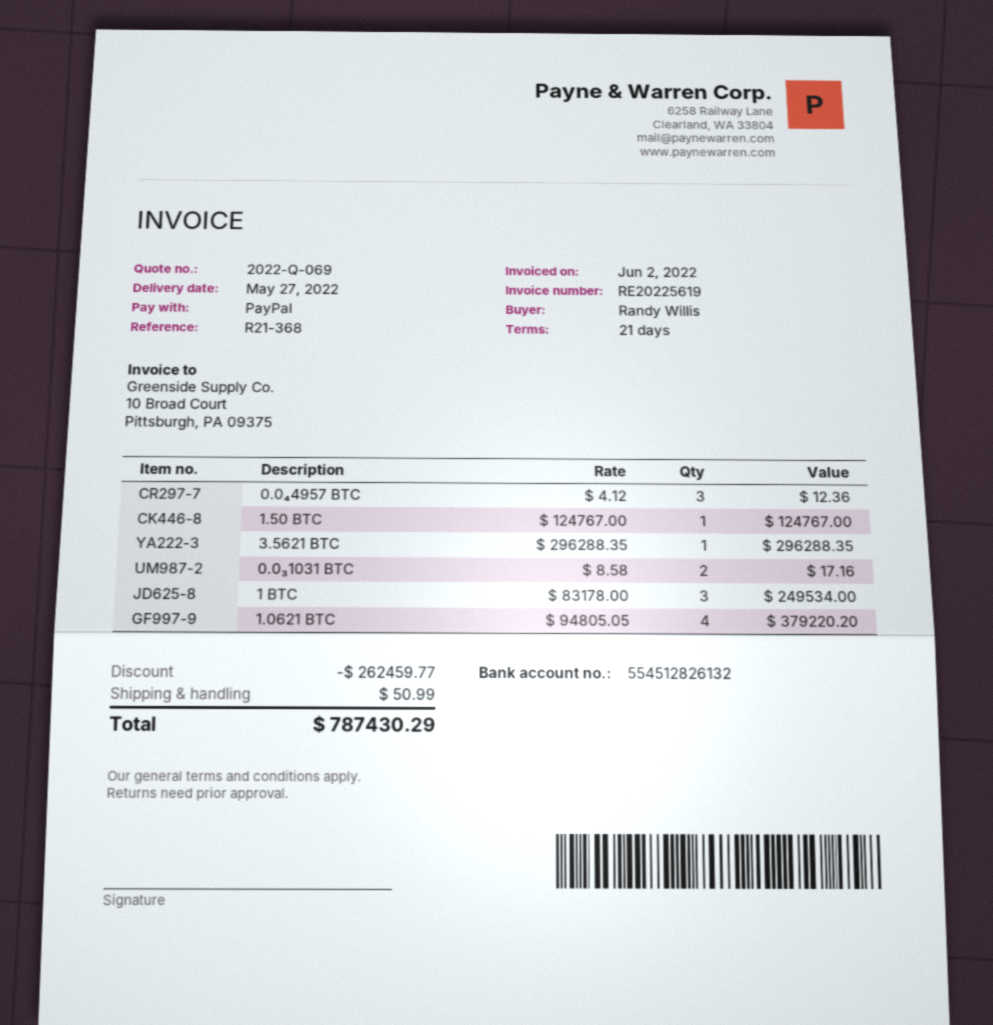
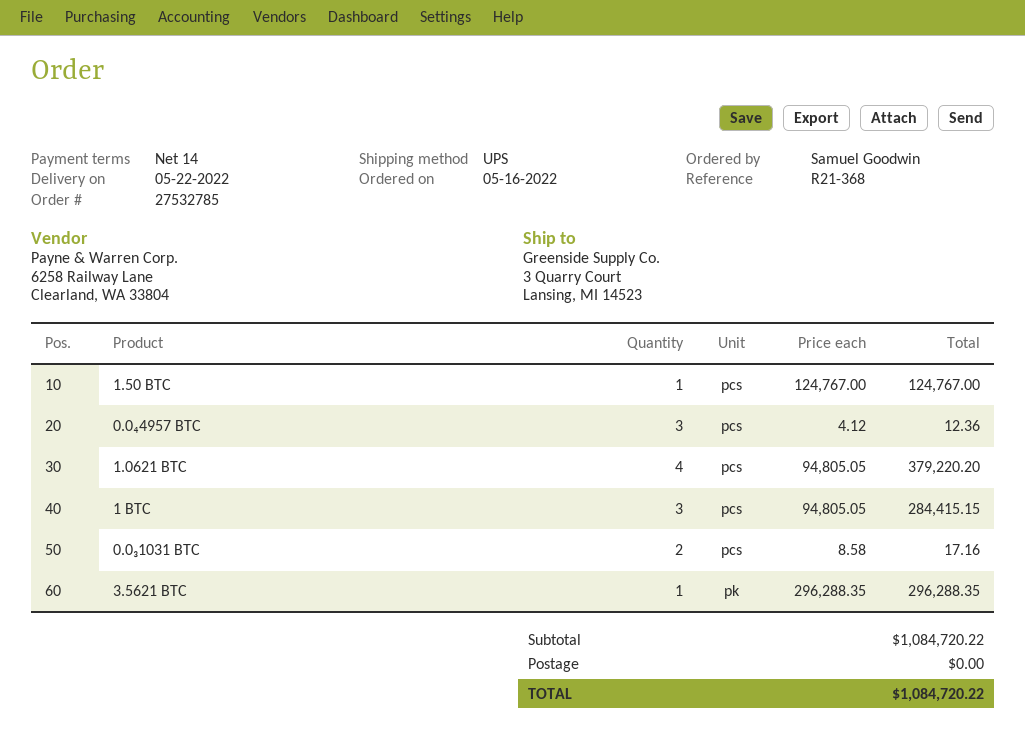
delivery date: 2022-05-27 -> 2022-05-22
payment terms: 21 days -> 14 days
ordered by: Randy Willis -> Samuel Goodwin
1 BTC: 3 x 83178.00 = 249534.00 -> 3 x 94805.05 = 284415.15
discount: 262459.77 -> none
shipping: 50.99 -> 0.00
total: 787430.29 -> 1084720.22

